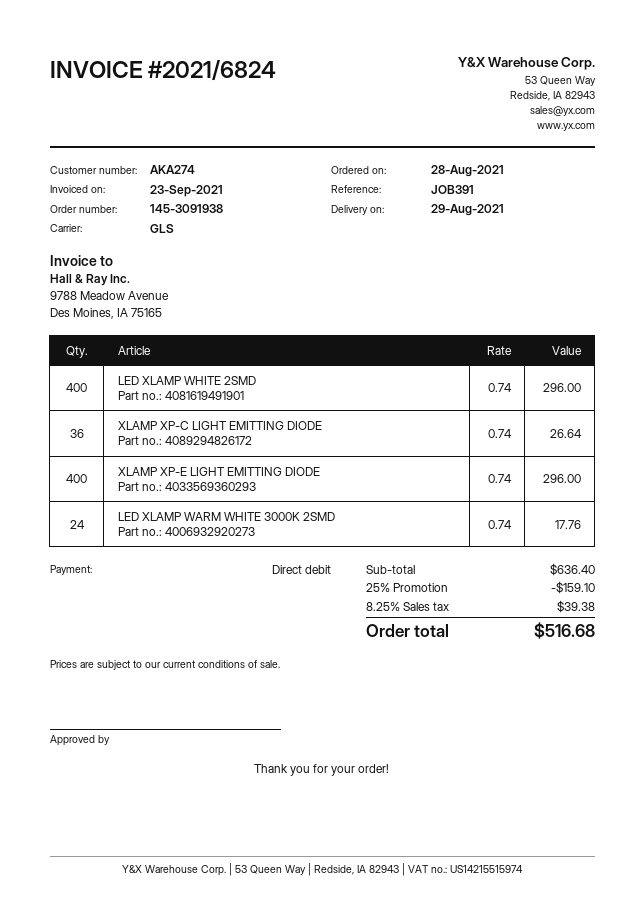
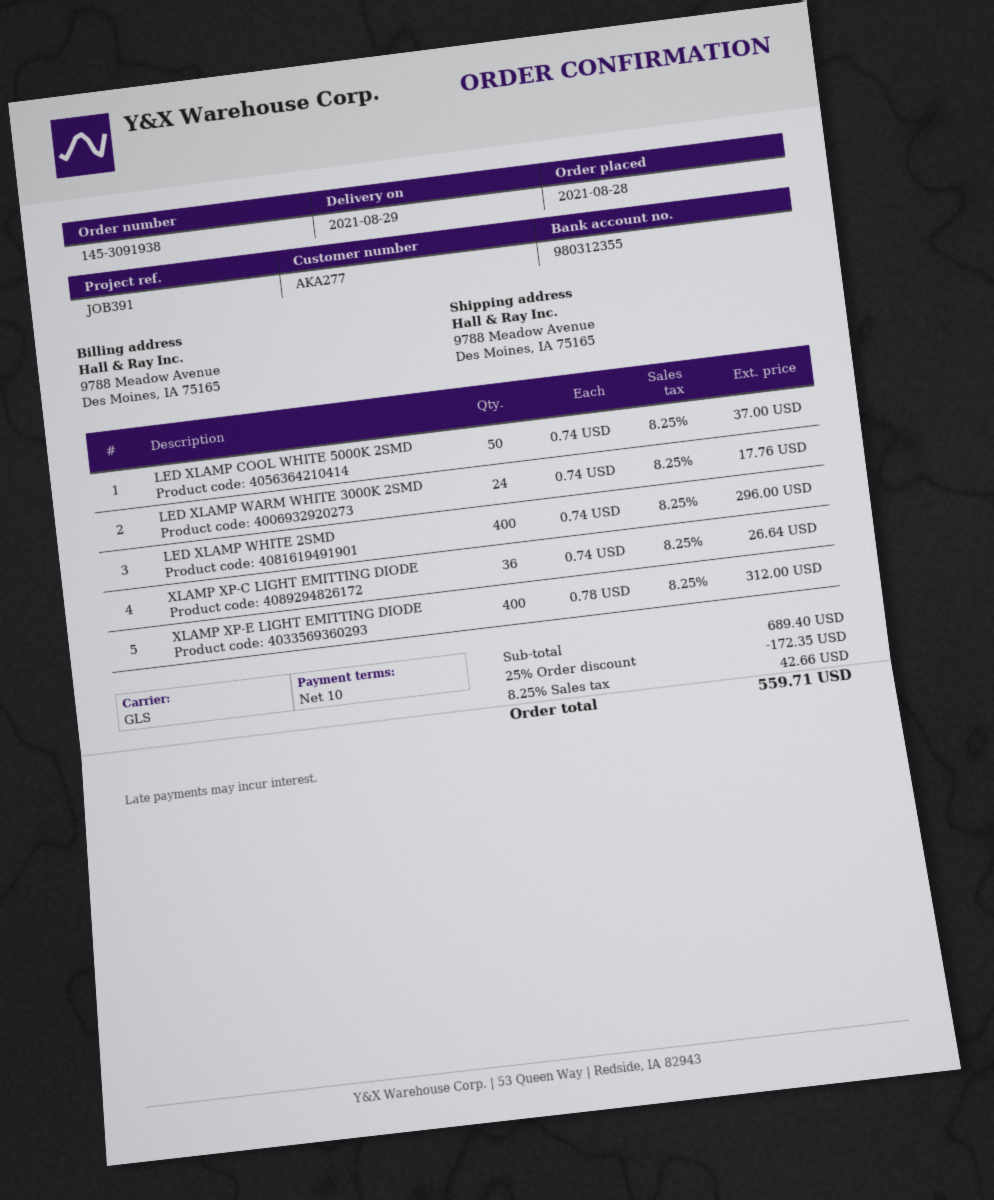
customer number: AKA274 -> AKA277
XLAMP XP-E LIGHT EMITTING DIODE: 400 x 0.74 = 296.00 -> 400 x 0.78 = 312.00
LED XLAMP COOL WHITE 5000K 2SMD: none -> 50 x 0.74 = 37.00
subtotal: 636.40 -> 689.40
discount: 25% = 159.10 -> 25% = 172.35
tax: 8.25% = 39.38 -> 8.25% = 42.66
total: 516.68 -> 559.71

